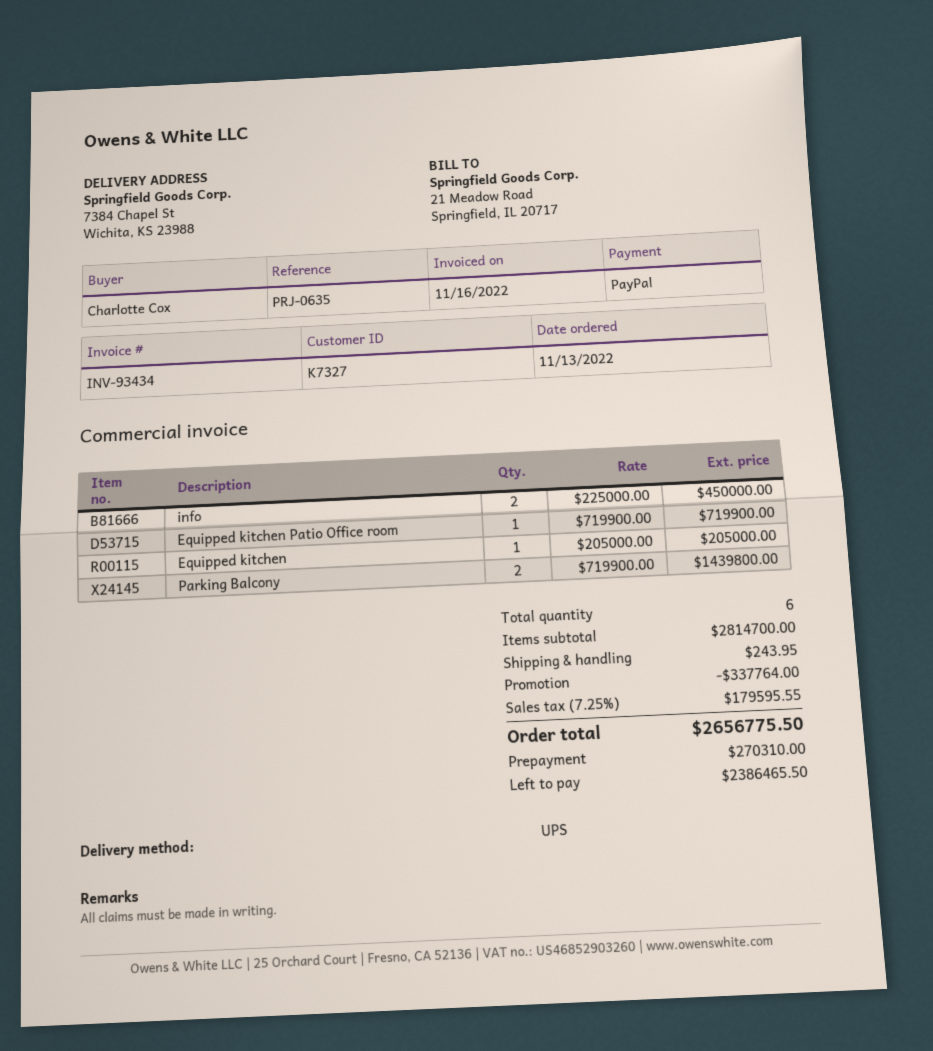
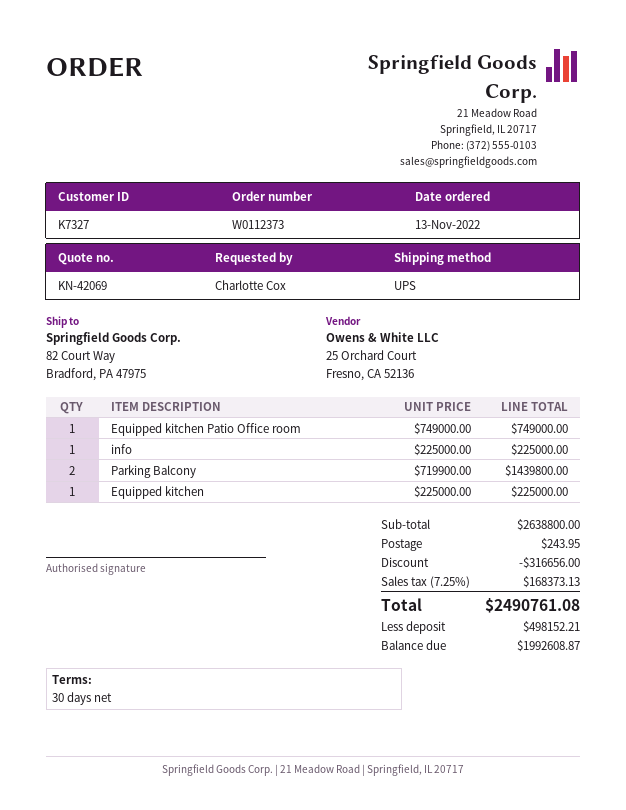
ship to: 7384 Chapel St, Wichita, KS 23988 -> 82 Court Way, Bradford, PA 47975
info: 2 x 225000.00 = 450000.00 -> 1 x 225000.00 = 225000.00
Equipped kitchen Patio Office room: 1 x 719900.00 = 719900.00 -> 1 x 749000.00 = 749000.00
Equipped kitchen: 1 x 205000.00 = 205000.00 -> 1 x 225000.00 = 225000.00
subtotal: 2814700.00 -> 2638800.00
discount: 337764.00 -> 316656.00
tax: 7.25% = 179595.55 -> 7.25% = 168373.13
total: 2656775.50 -> 2490761.08
deposit: 270310.00 -> 498152.21
balance: 2386465.50 -> 1992608.87

